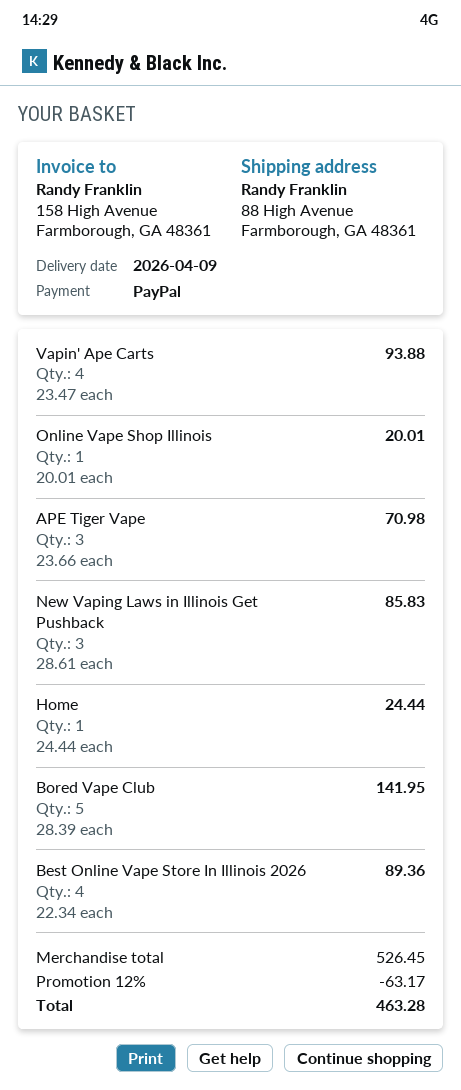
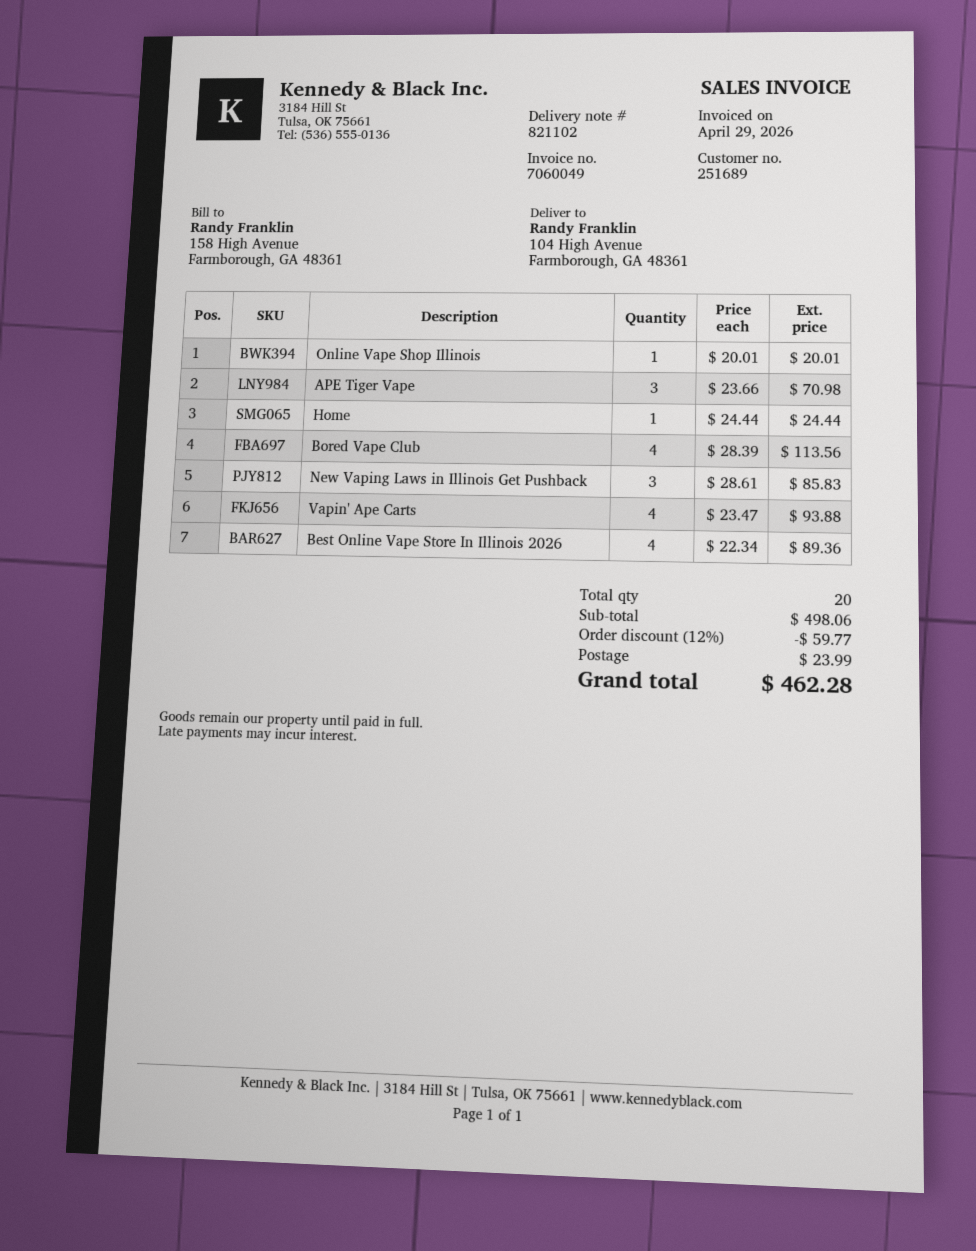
ship to: 88 High Avenue, Farmborough, GA 48361 -> 104 High Avenue, Farmborough, GA 48361
Bored Vape Club: 5 x 28.39 = 141.95 -> 4 x 28.39 = 113.56
subtotal: 526.45 -> 498.06
discount: 12% = 63.17 -> 12% = 59.77
shipping: none -> 23.99
total: 463.28 -> 462.28

